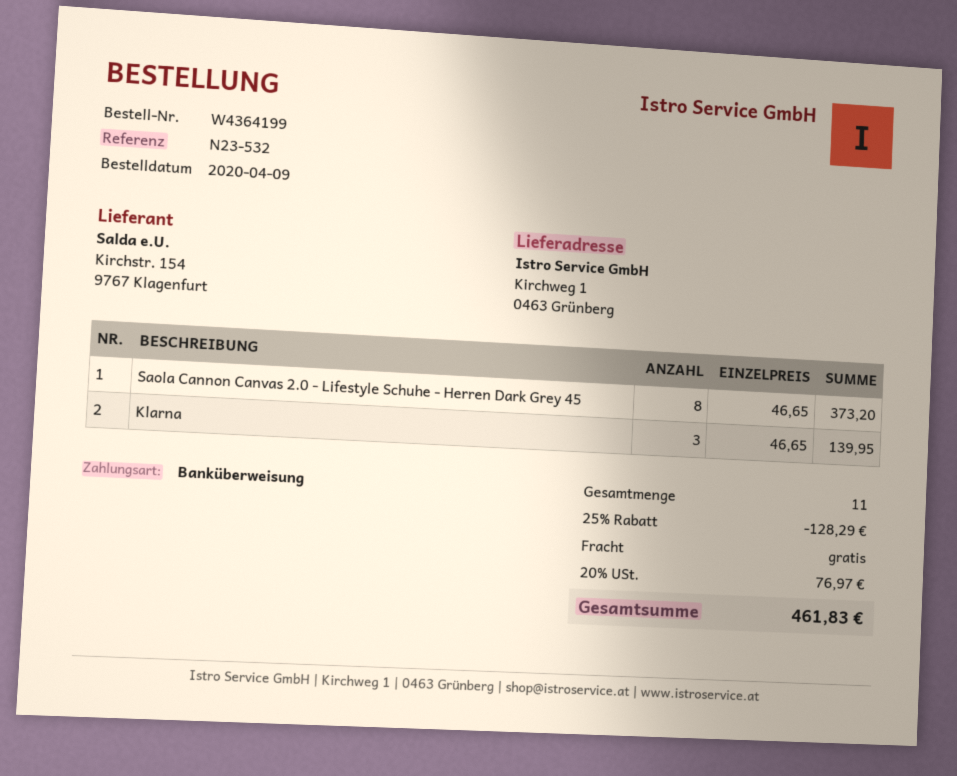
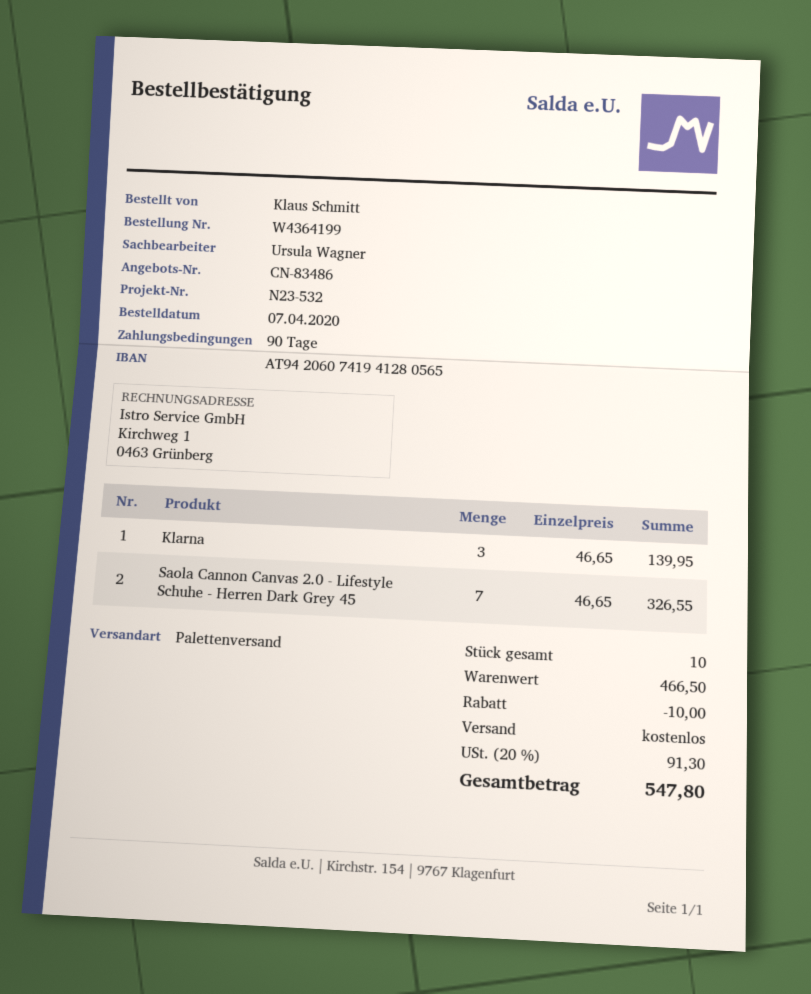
order date: 2020-04-09 -> 2020-04-07
Saola Cannon Canvas 2.0 - Lifestyle Schuhe - Herren Dark Grey 45: 8 x 46.65 = 373.20 -> 7 x 46.65 = 326.55
total quantity: 11 -> 10
discount: 128.29 -> 10.00
tax: 20% = 76.97 -> 20% = 91.30
total: 461.83 -> 547.80

